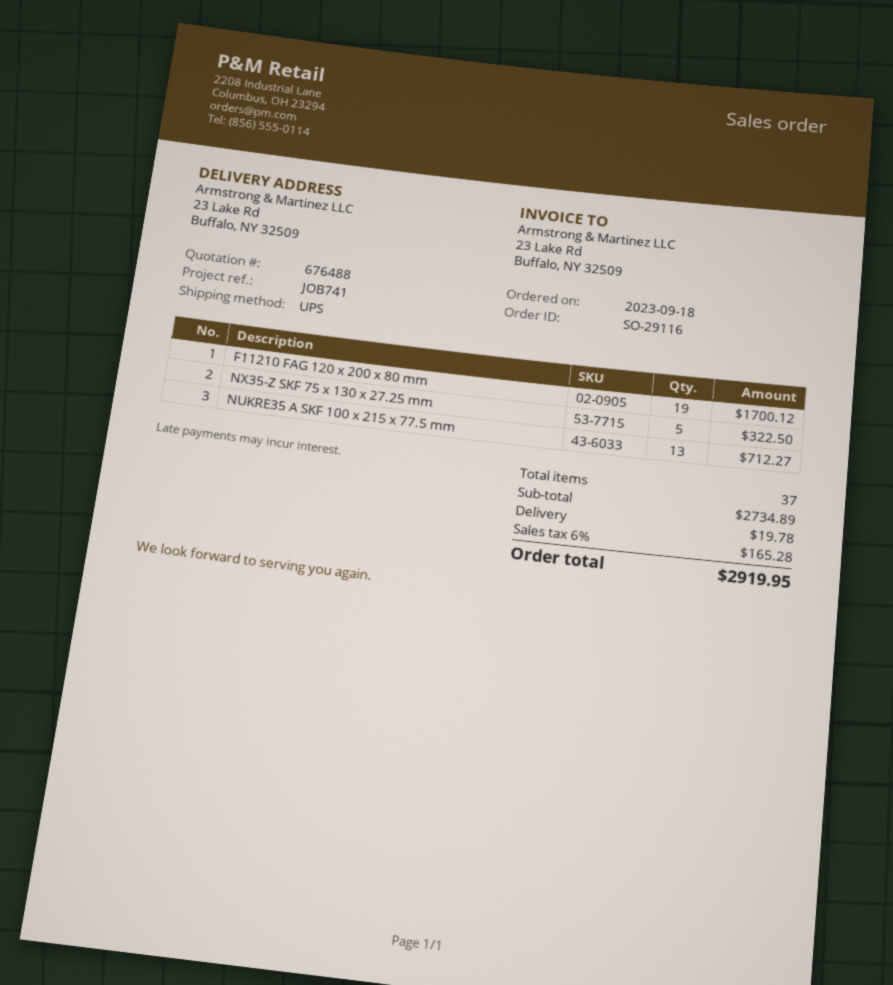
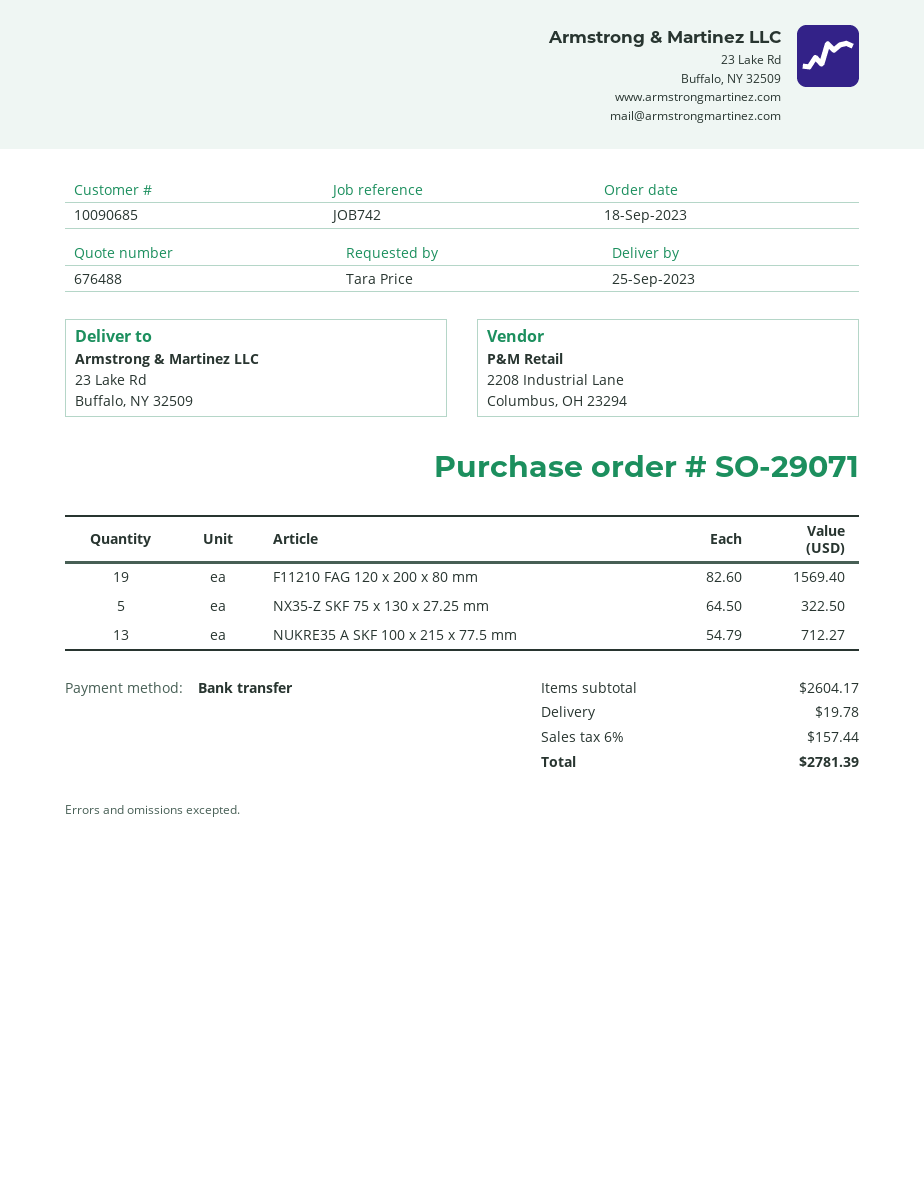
order number: SO-29116 -> SO-29071
reference: JOB741 -> JOB742
F11210 FAG 120 x 200 x 80 mm: 19 for 1700.12 -> 19 for 1569.40
subtotal: 2734.89 -> 2604.17
tax: 6% = 165.28 -> 6% = 157.44
total: 2919.95 -> 2781.39

